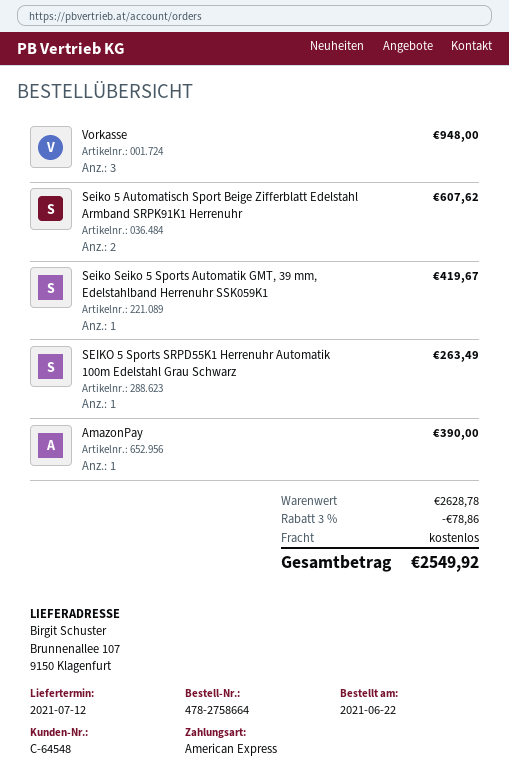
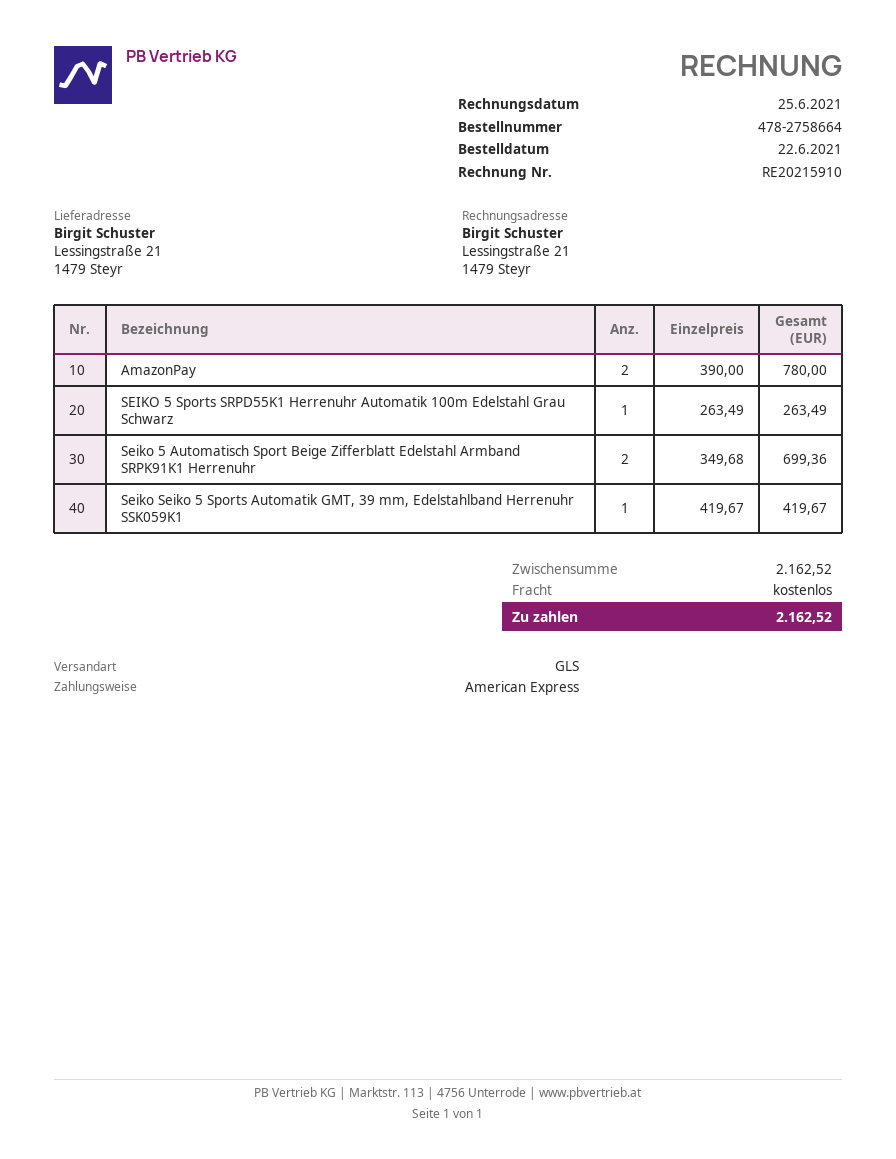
ship to: Brunnenallee 107, 9150 Klagenfurt -> Lessingstraße 21, 1479 Steyr
Vorkasse: 3 for 948.00 -> none
Seiko 5 Automatisch Sport Beige Zifferblatt Edelstahl Armband SRPK91K1 Herrenuhr: 2 for 607.62 -> 2 for 699.36
AmazonPay: 1 for 390.00 -> 2 for 780.00
subtotal: 2628.78 -> 2162.52
discount: 3% = 78.86 -> none
total: 2549.92 -> 2162.52

